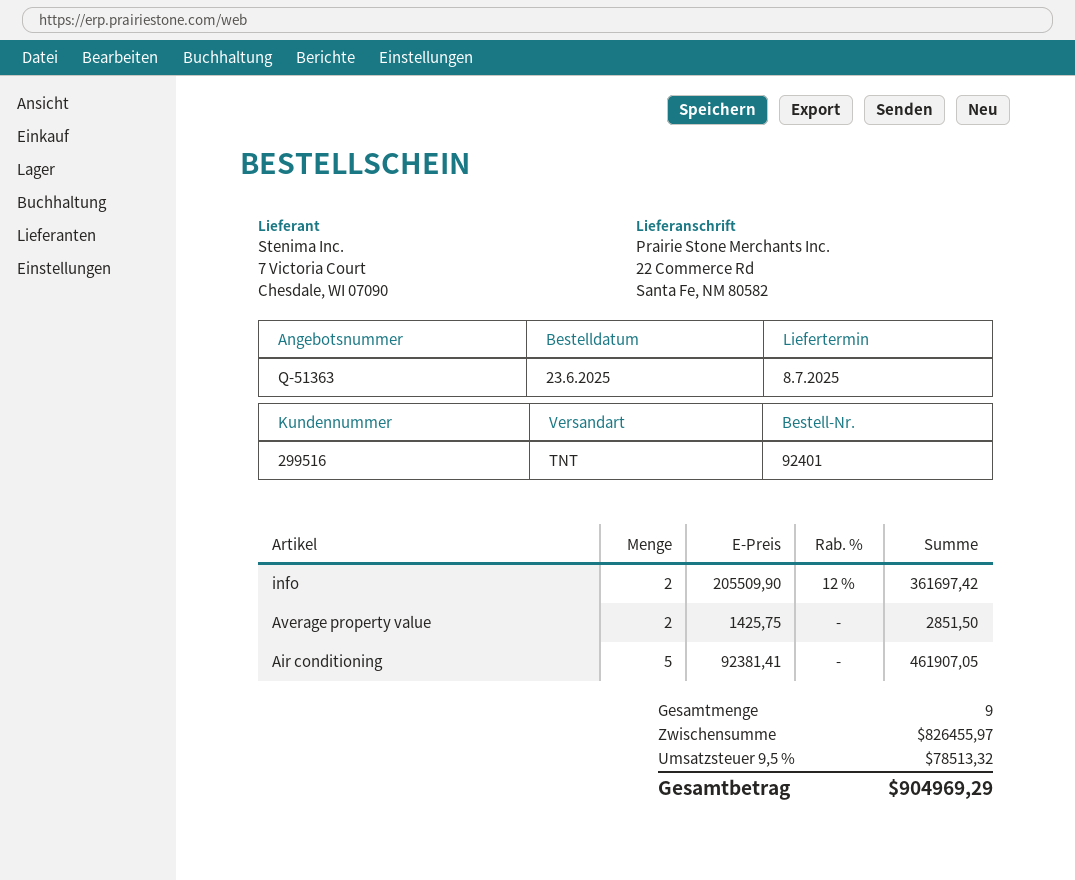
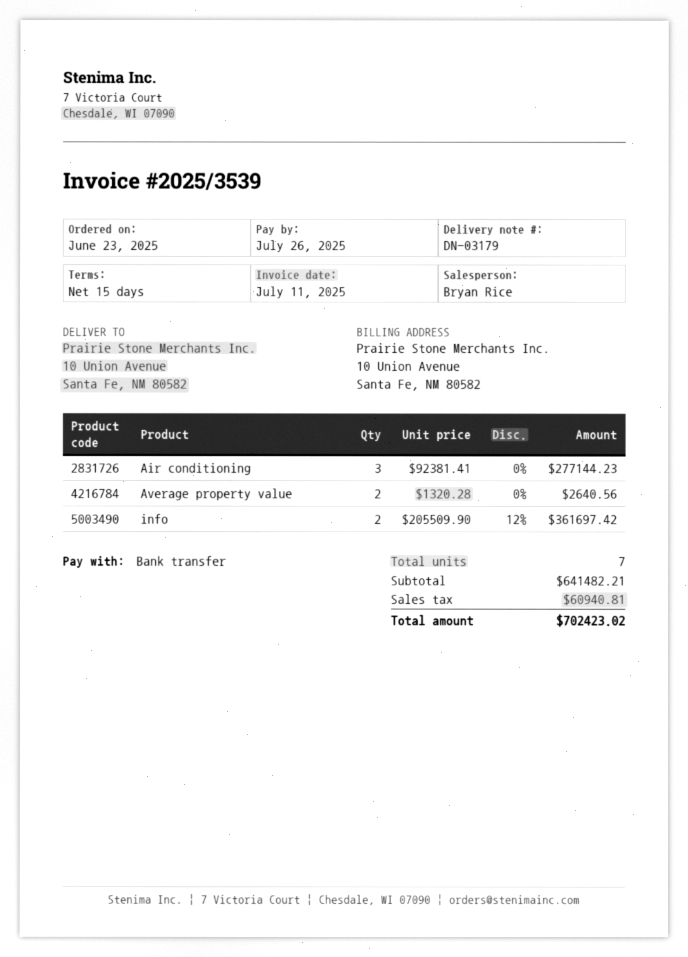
ship to: 22 Commerce Rd, Santa Fe, NM 80582 -> 10 Union Avenue, Santa Fe, NM 80582
Average property value: 2 x 1425.75 = 2851.50 -> 2 x 1320.28 = 2640.56
Air conditioning: 5 x 92381.41 = 461907.05 -> 3 x 92381.41 = 277144.23
total quantity: 9 -> 7
subtotal: 826455.97 -> 641482.21
tax: 78513.32 -> 60940.81
total: 904969.29 -> 702423.02

